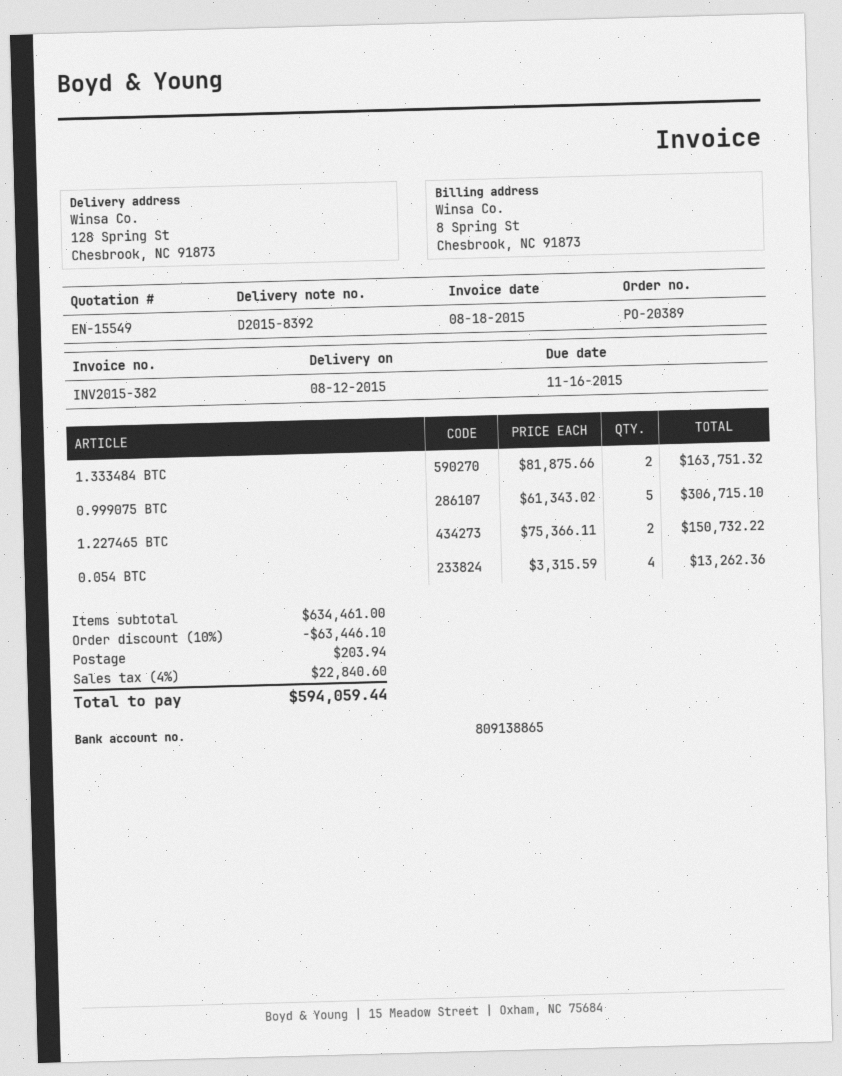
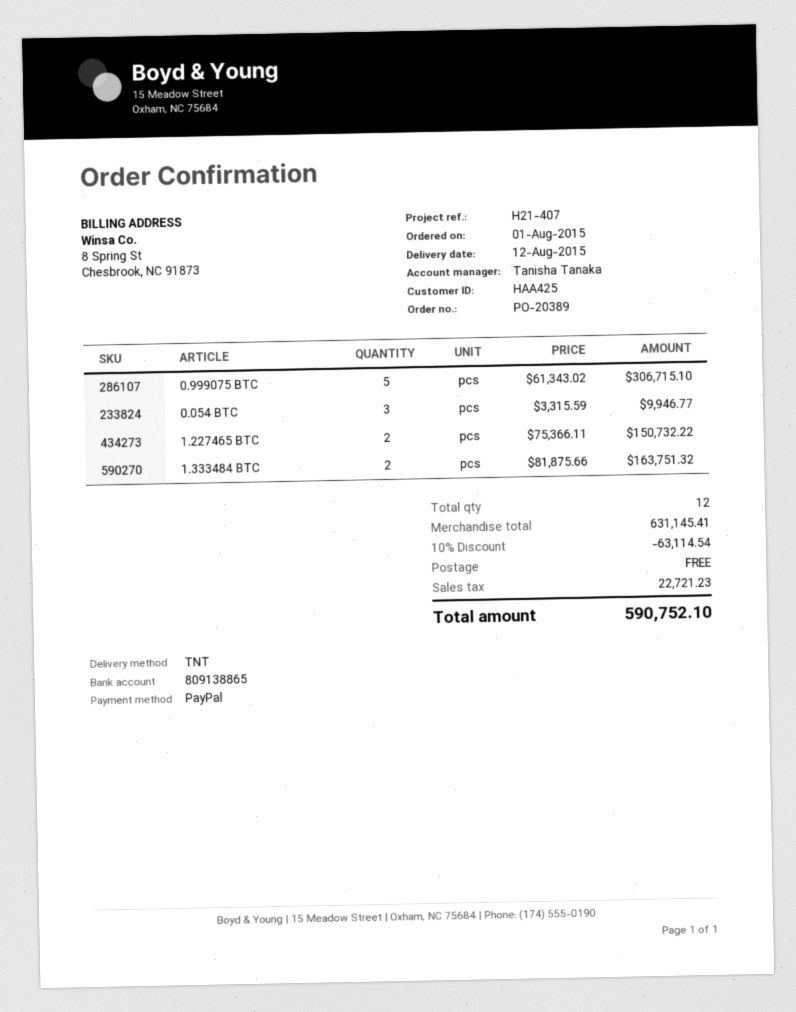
0.054 BTC: 4 x 3315.59 = 13262.36 -> 3 x 3315.59 = 9946.77
subtotal: 634461.00 -> 631145.41
discount: 10% = 63446.10 -> 10% = 63114.54
shipping: 203.94 -> 0.00
tax: 22840.60 -> 22721.23
total: 594059.44 -> 590752.10

